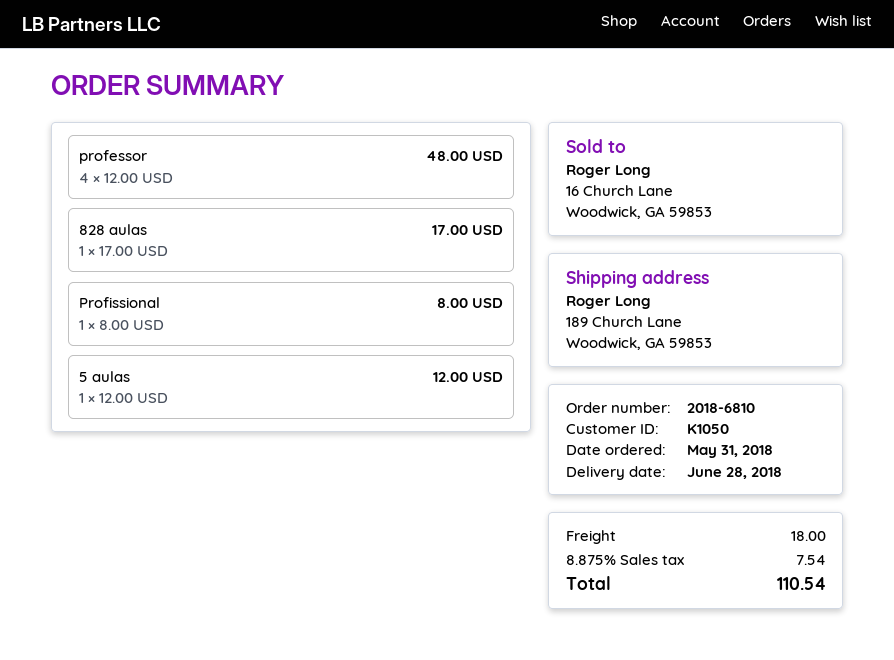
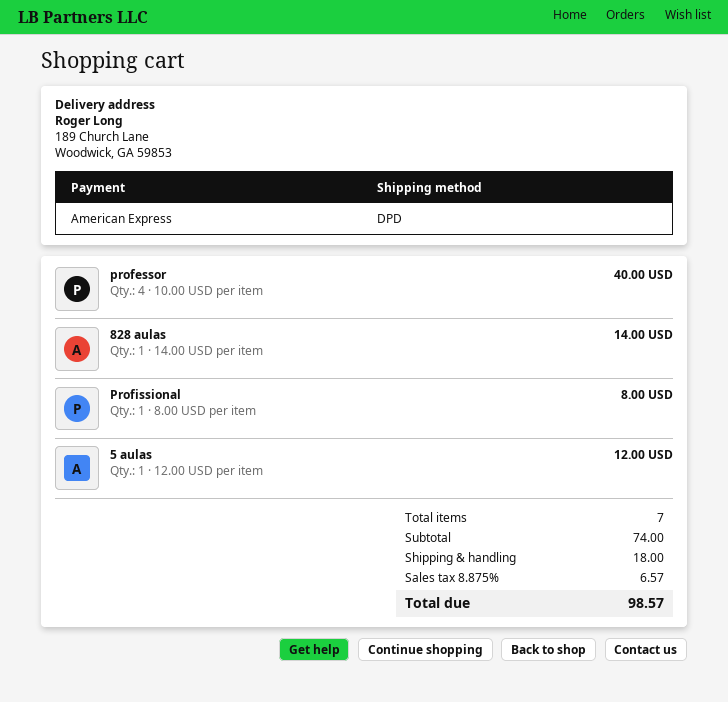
professor: 4 x 12.00 = 48.00 -> 4 x 10.00 = 40.00
828 aulas: 1 x 17.00 = 17.00 -> 1 x 14.00 = 14.00
tax: 8.875% = 7.54 -> 8.875% = 6.57
total: 110.54 -> 98.57

